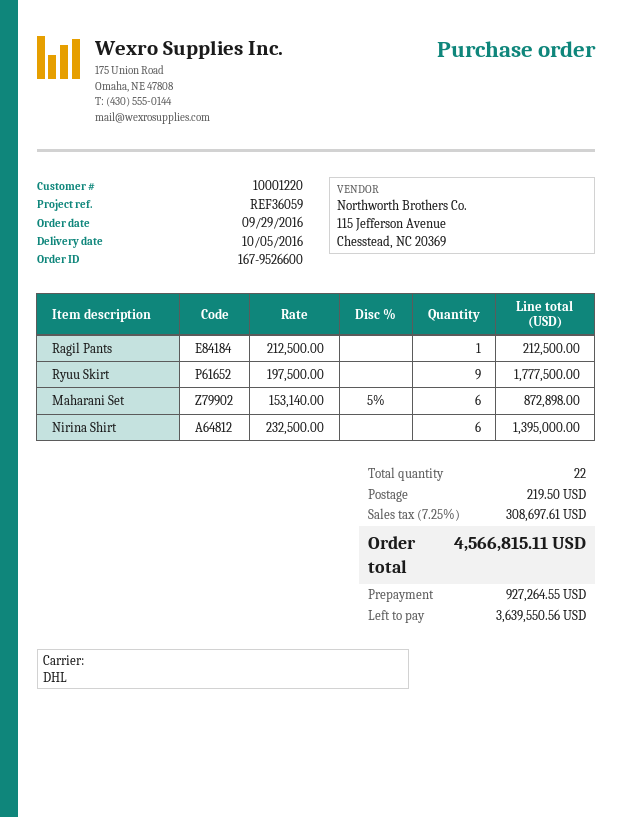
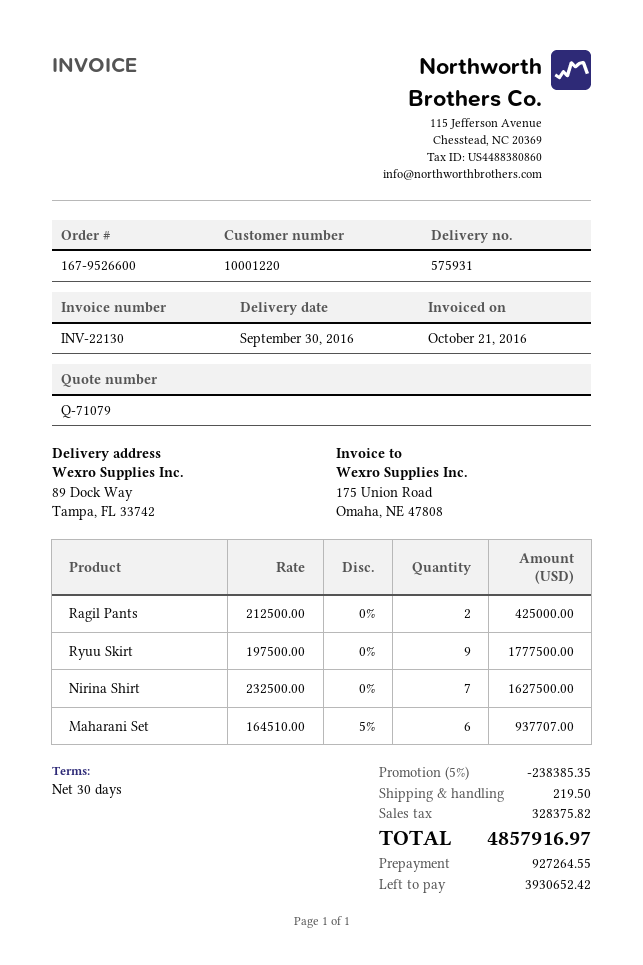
delivery date: 2016-10-05 -> 2016-09-30
Ragil Pants: 1 x 212500.00 = 212500.00 -> 2 x 212500.00 = 425000.00
Maharani Set: 6 x 153140.00 - 5% = 872898.00 -> 6 x 164510.00 - 5% = 937707.00
Nirina Shirt: 6 x 232500.00 = 1395000.00 -> 7 x 232500.00 = 1627500.00
discount: none -> 5% = 238385.35
tax: 308697.61 -> 328375.82
total: 4566815.11 -> 4857916.97
balance: 3639550.56 -> 3930652.42

